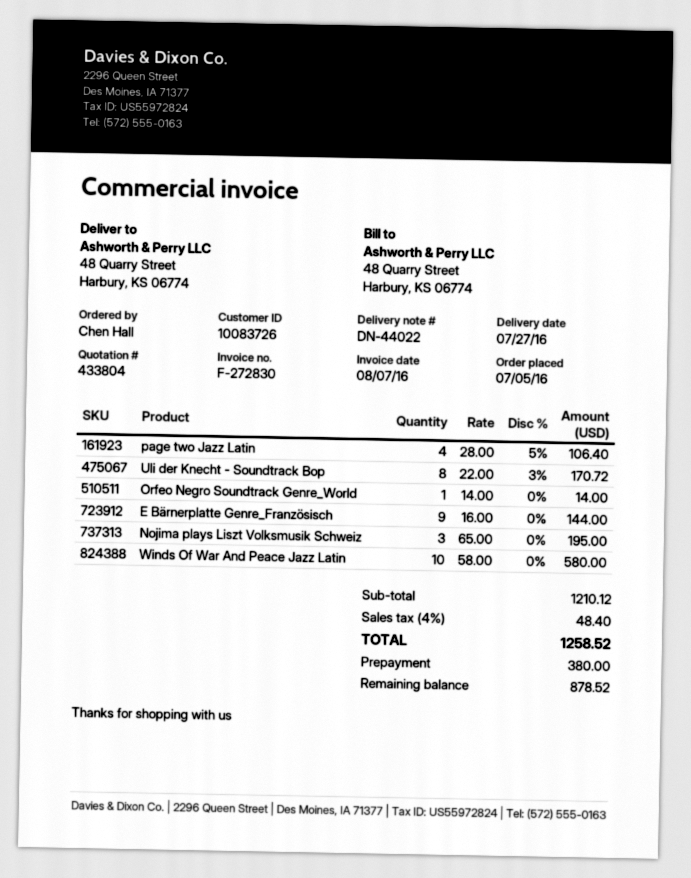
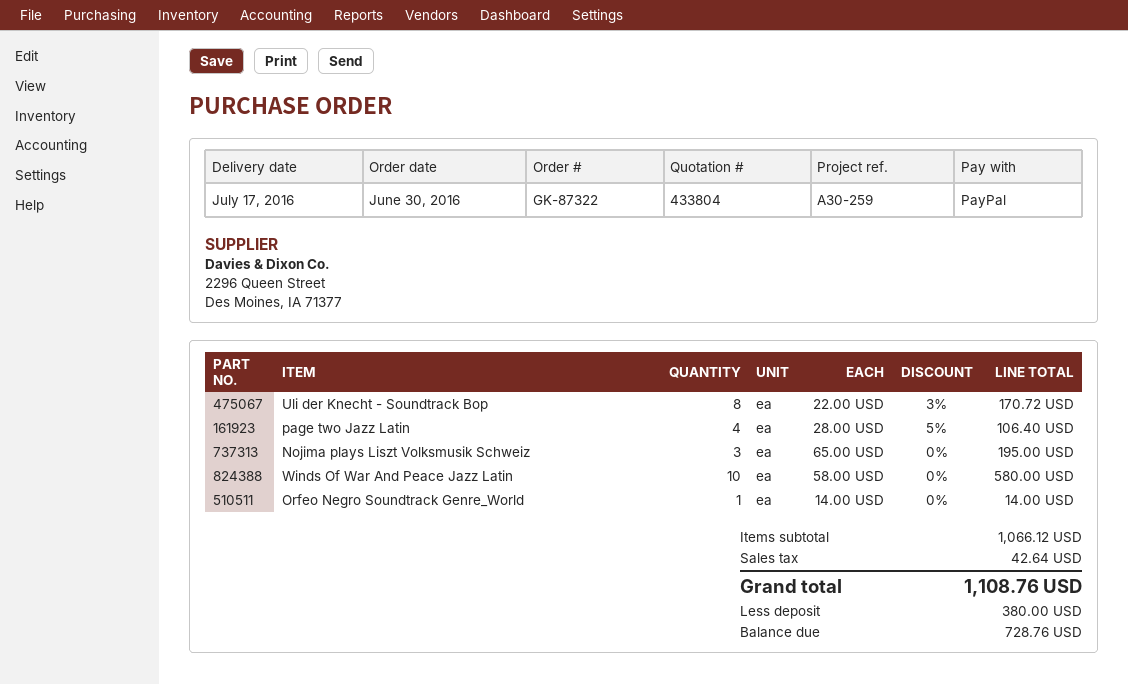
order date: 2016-07-05 -> 2016-06-30
delivery date: 2016-07-27 -> 2016-07-17
E Bärnerplatte Genre_Französisch: 9 x 16.00 = 144.00 -> none
subtotal: 1210.12 -> 1066.12
tax: 48.40 -> 42.64
total: 1258.52 -> 1108.76
balance: 878.52 -> 728.76

